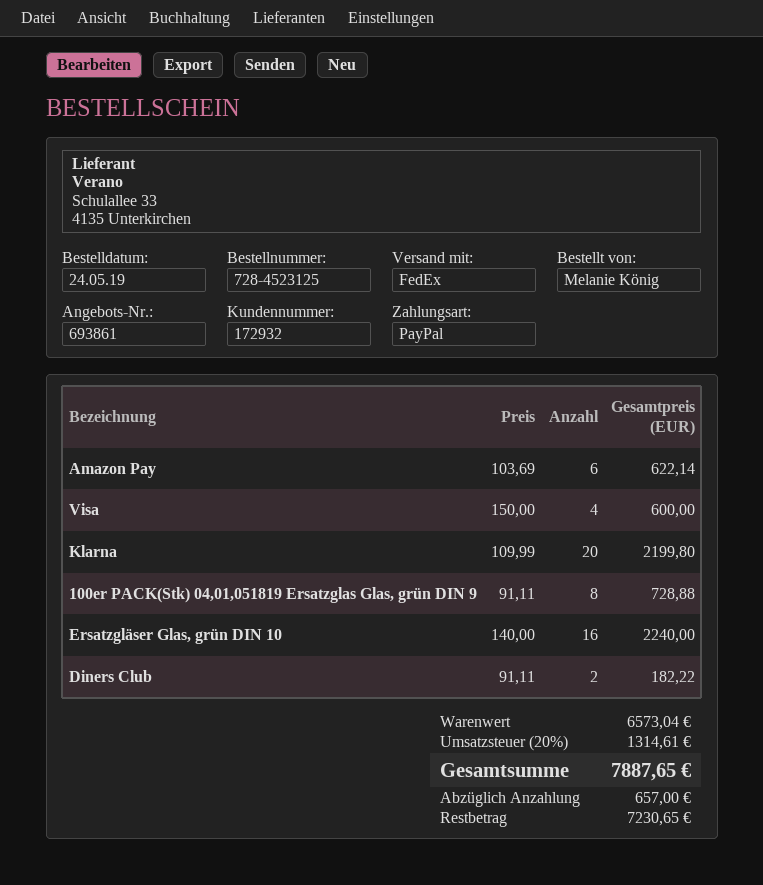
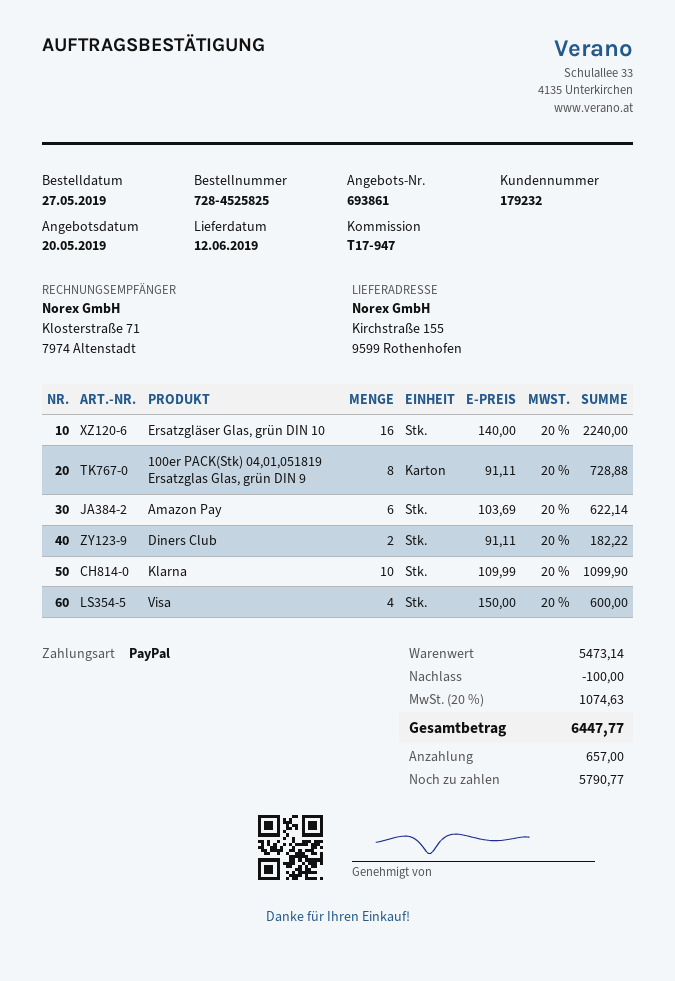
order number: 728-4523125 -> 728-4525825
order date: 2019-05-24 -> 2019-05-27
customer number: 172932 -> 179232
Klarna: 20 x 109.99 = 2199.80 -> 10 x 109.99 = 1099.90
subtotal: 6573.04 -> 5473.14
discount: none -> 100.00
tax: 20% = 1314.61 -> 20% = 1074.63
total: 7887.65 -> 6447.77
balance: 7230.65 -> 5790.77

